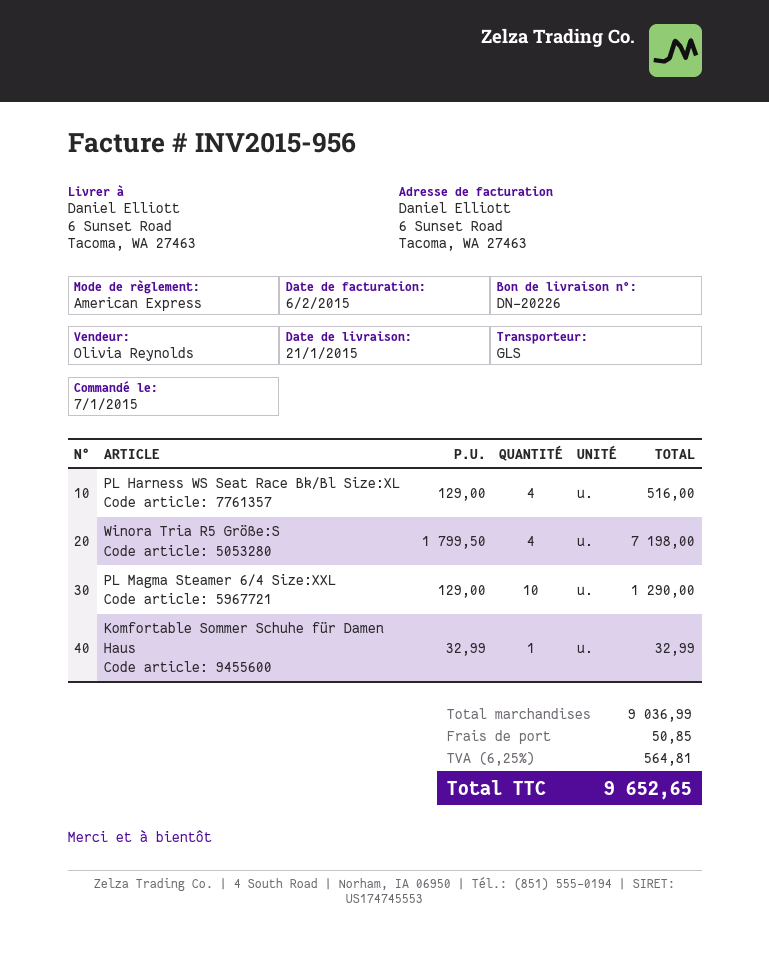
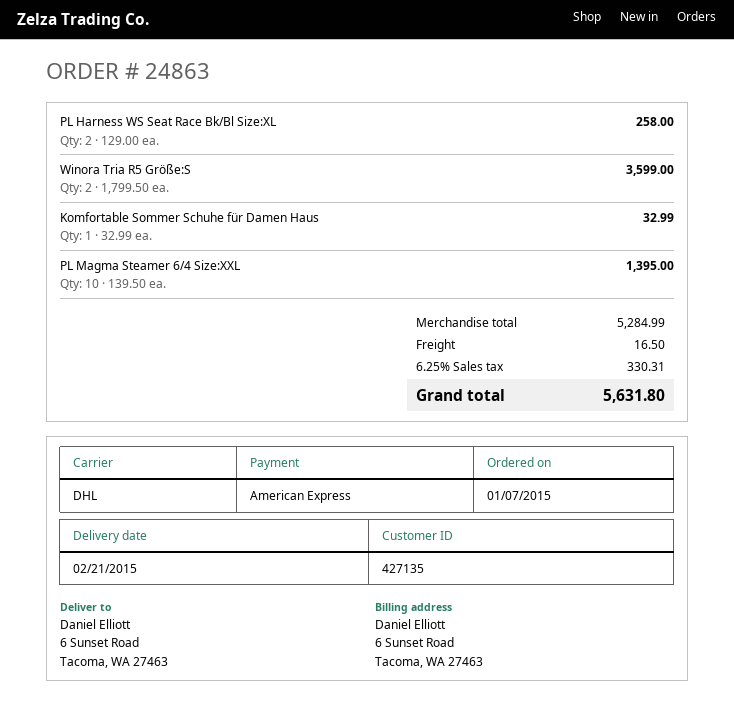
delivery date: 2015-01-21 -> 2015-02-21
shipping method: GLS -> DHL
PL Harness WS Seat Race Bk/Bl Size:XL: 4 x 129.00 = 516.00 -> 2 x 129.00 = 258.00
Winora Tria R5 Größe:S: 4 x 1799.50 = 7198.00 -> 2 x 1799.50 = 3599.00
PL Magma Steamer 6/4 Size:XXL: 10 x 129.00 = 1290.00 -> 10 x 139.50 = 1395.00
subtotal: 9036.99 -> 5284.99
shipping: 50.85 -> 16.50
tax: 6.25% = 564.81 -> 6.25% = 330.31
total: 9652.65 -> 5631.80

